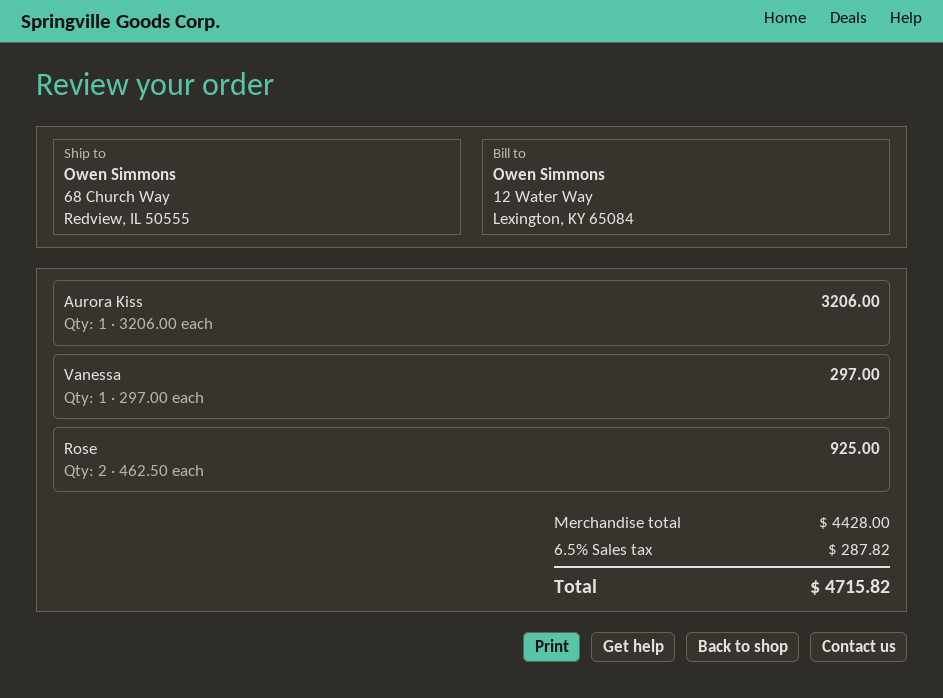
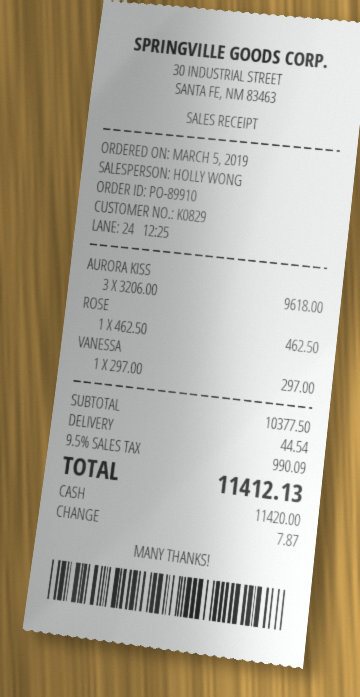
Aurora Kiss: 1 x 3206.00 = 3206.00 -> 3 x 3206.00 = 9618.00
Rose: 2 x 462.50 = 925.00 -> 1 x 462.50 = 462.50
subtotal: 4428.00 -> 10377.50
shipping: none -> 44.54
tax: 6.5% = 287.82 -> 9.5% = 990.09
total: 4715.82 -> 11412.13

